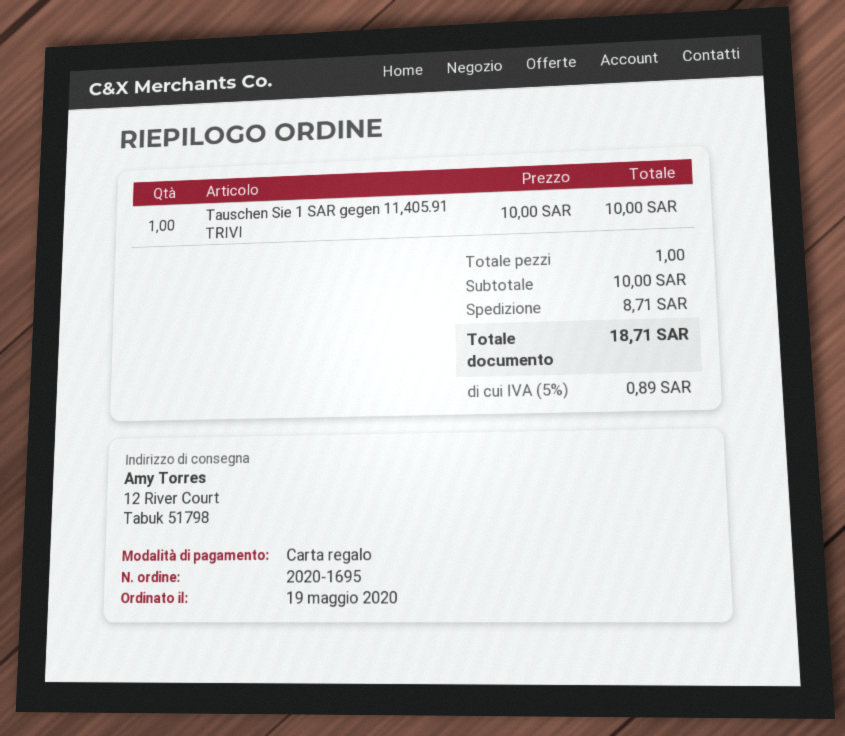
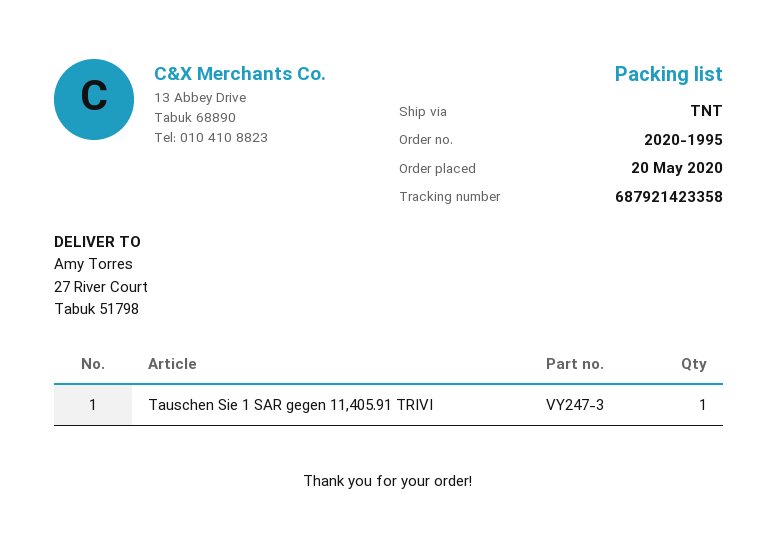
order number: 2020-1695 -> 2020-1995
order date: 2020-05-19 -> 2020-05-20
ship to: 12 River Court, Tabuk 51798 -> 27 River Court, Tabuk 51798

